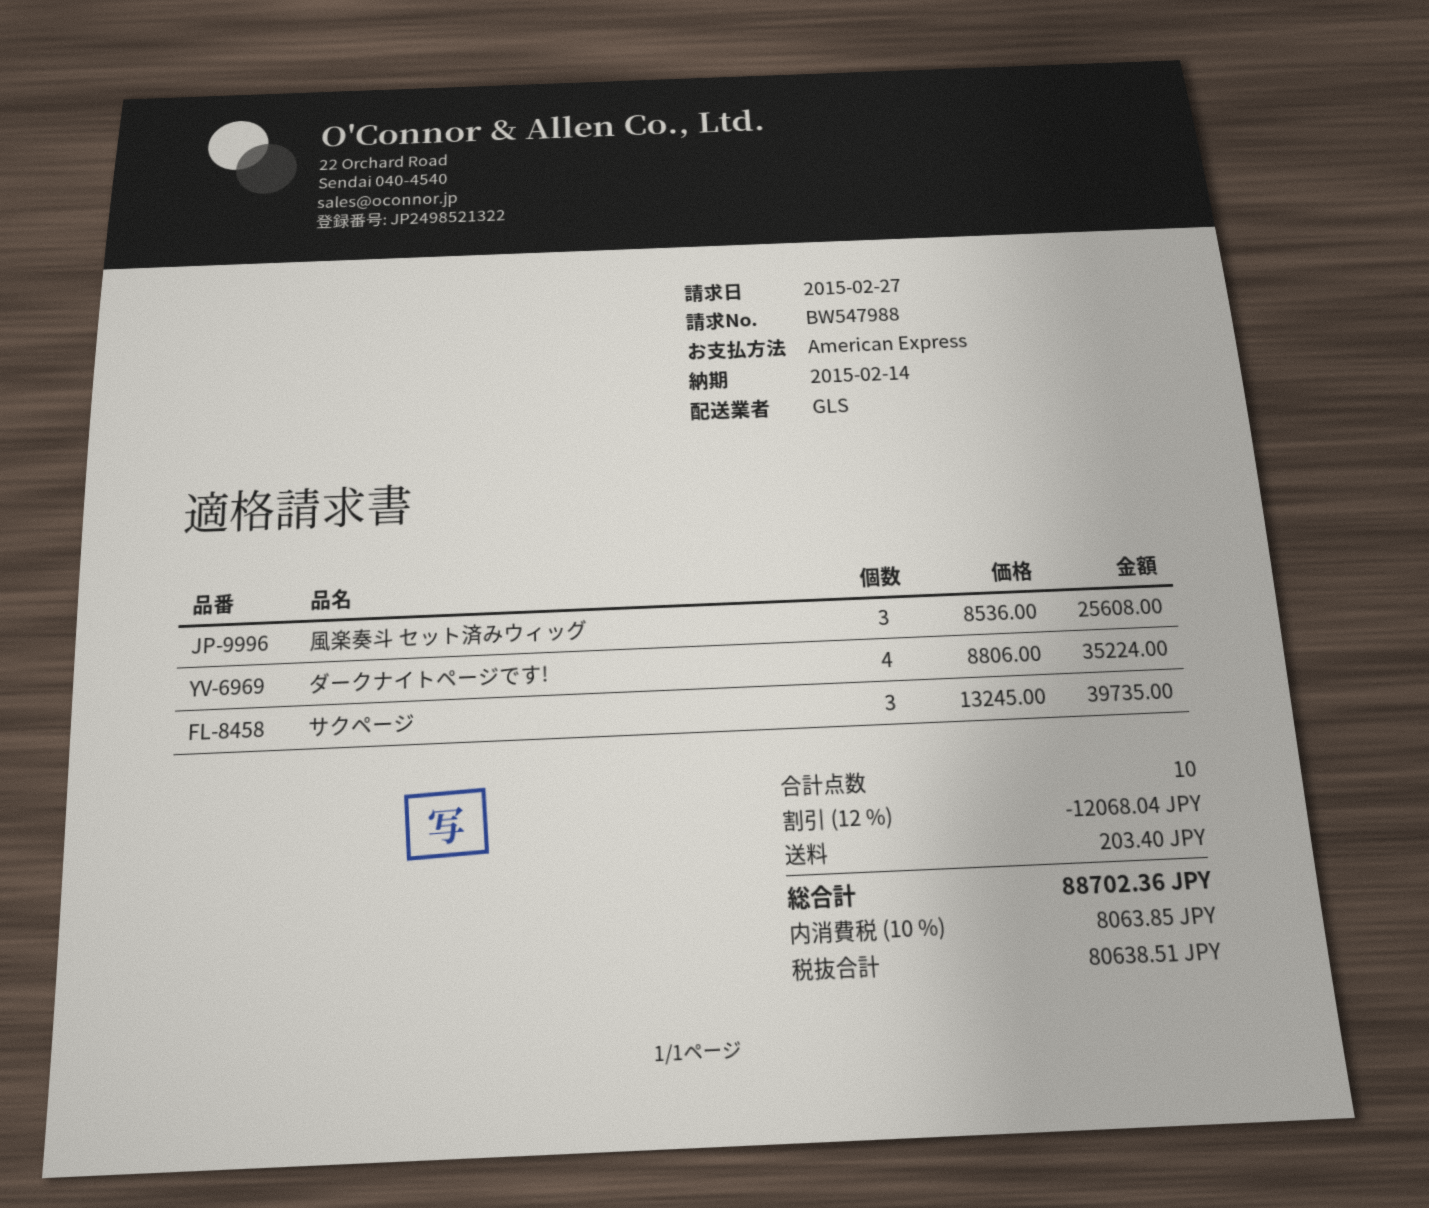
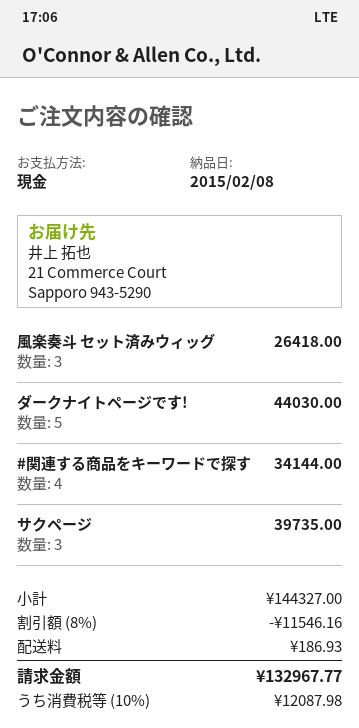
delivery date: 2015-02-14 -> 2015-02-08
payment method: American Express -> cash
風楽奏斗 セット済みウィッグ: 3 for 25608.00 -> 3 for 26418.00
ダークナイトページです!: 4 for 35224.00 -> 5 for 44030.00
#関連する商品をキーワードで探す: none -> 4 for 34144.00
discount: 12% = 12068.04 -> 8% = 11546.16
shipping: 203.40 -> 186.93
tax: 10% = 8063.85 -> 10% = 12087.98
total: 88702.36 -> 132967.77

